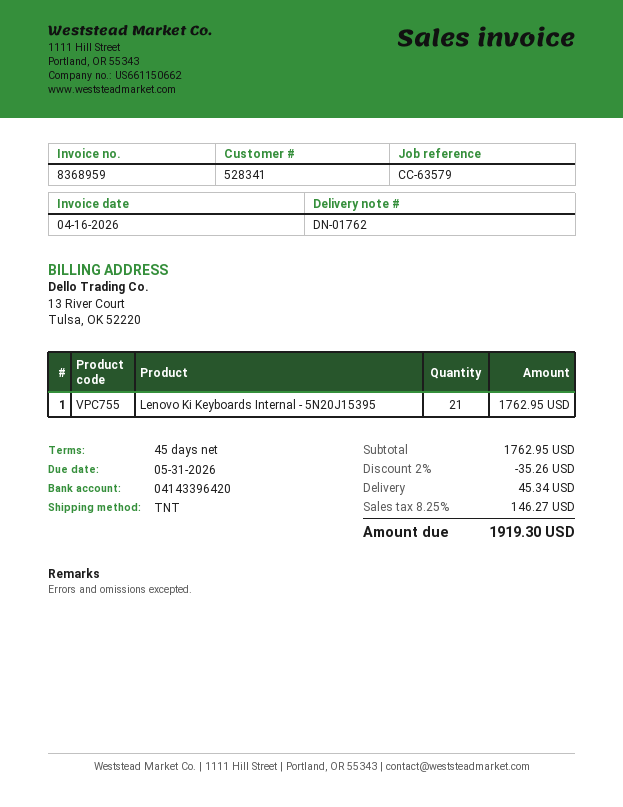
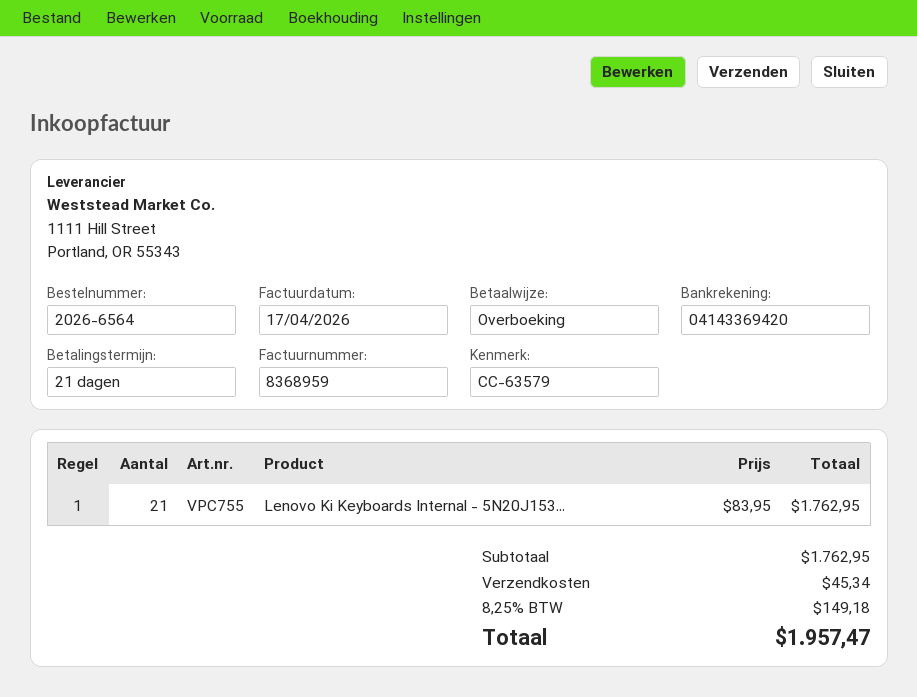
invoice date: 2026-04-16 -> 2026-04-17
payment terms: 45 days -> 21 days
bank account: 04143396420 -> 04143369420
discount: 2% = 35.26 -> none
tax: 8.25% = 146.27 -> 8.25% = 149.18
total: 1919.30 -> 1957.47

